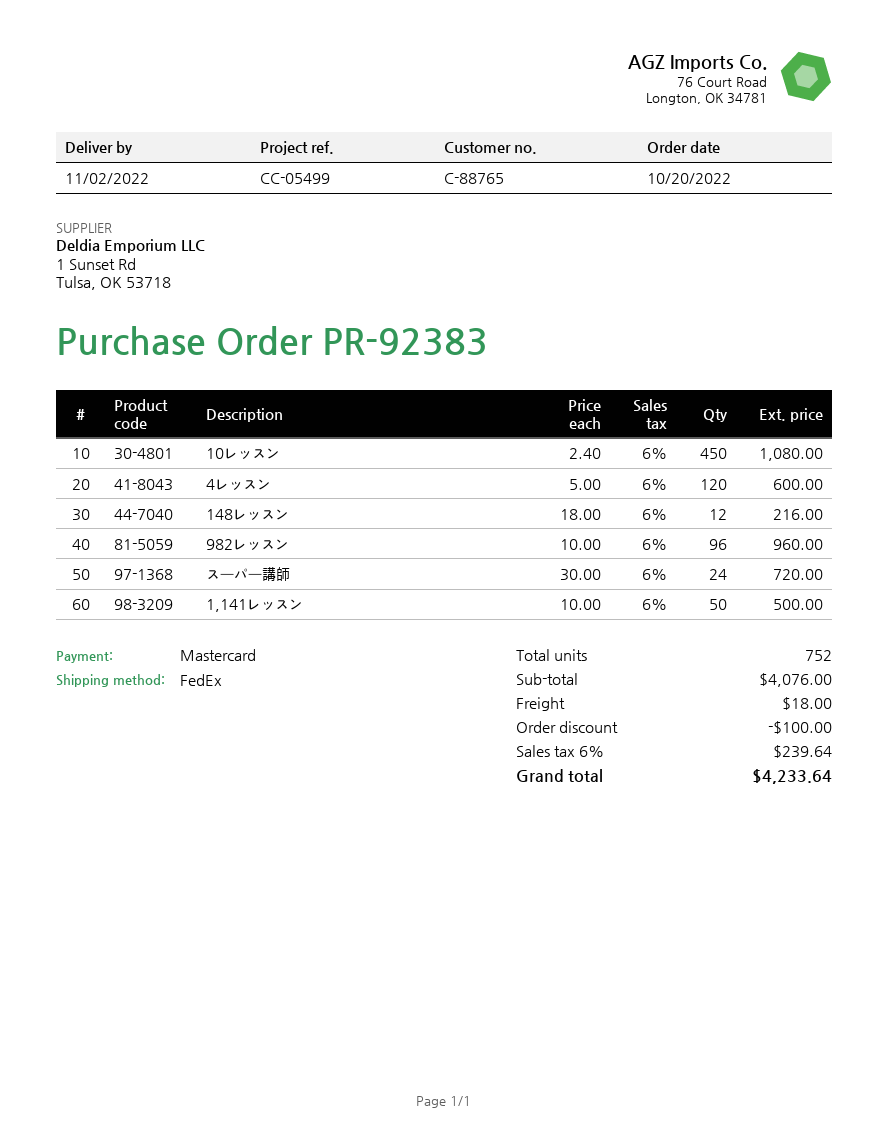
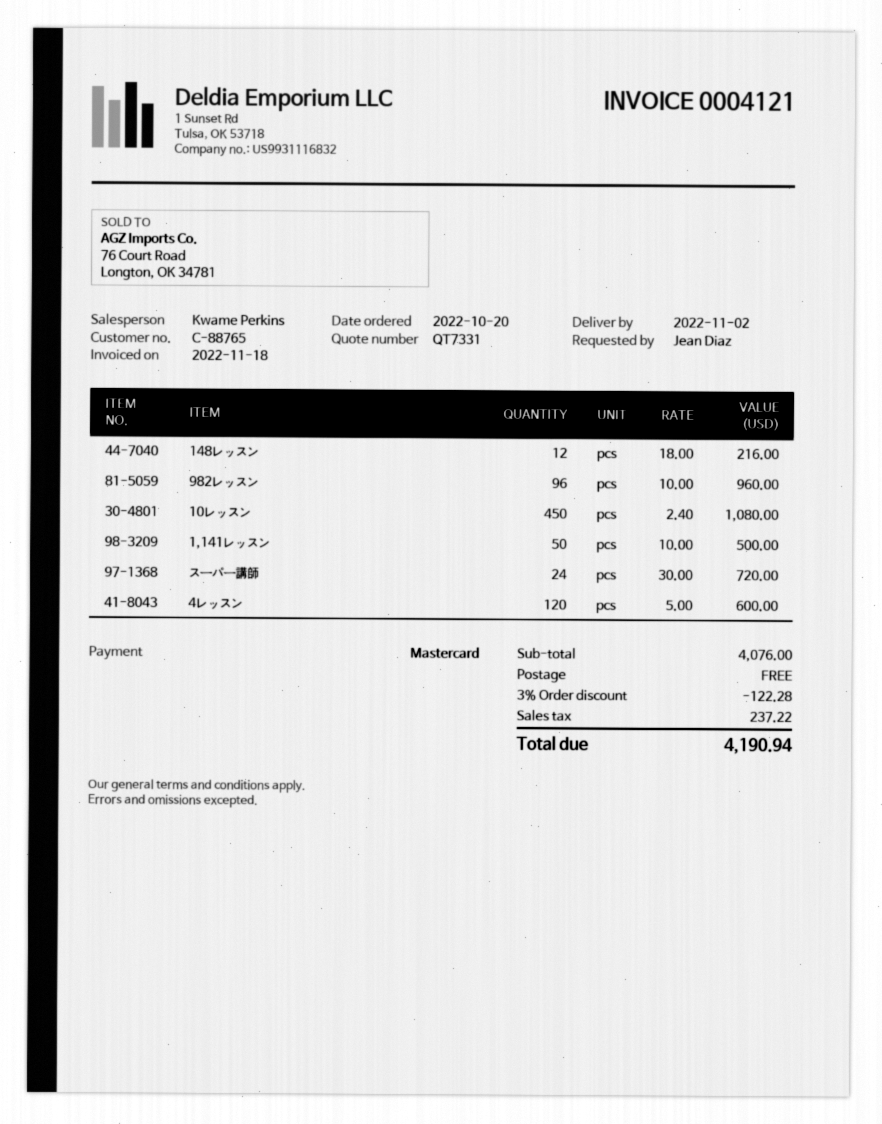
discount: 100.00 -> 122.28
shipping: 18.00 -> 0.00
tax: 239.64 -> 237.22
total: 4233.64 -> 4190.94

